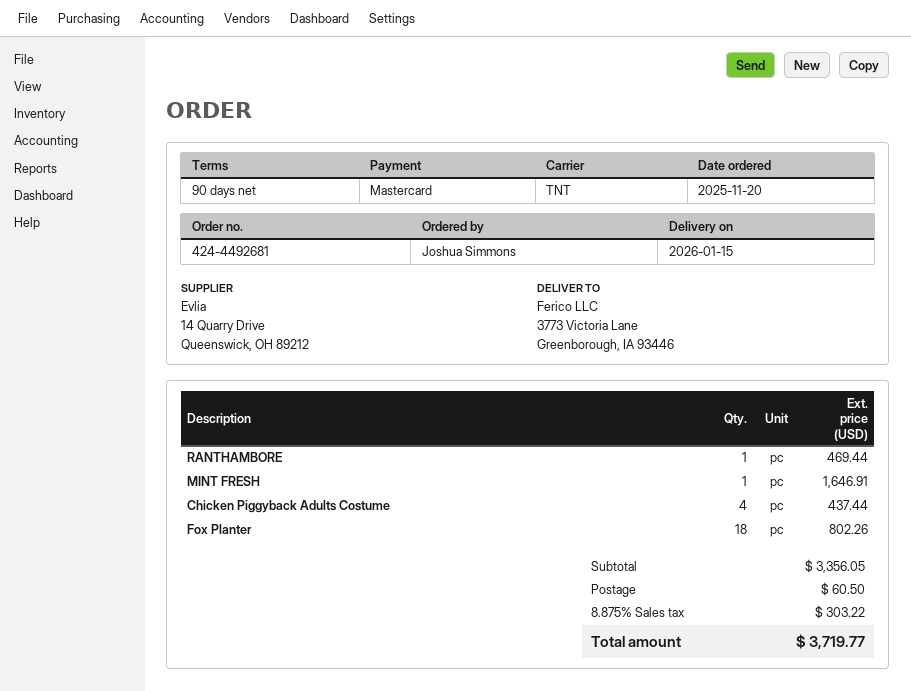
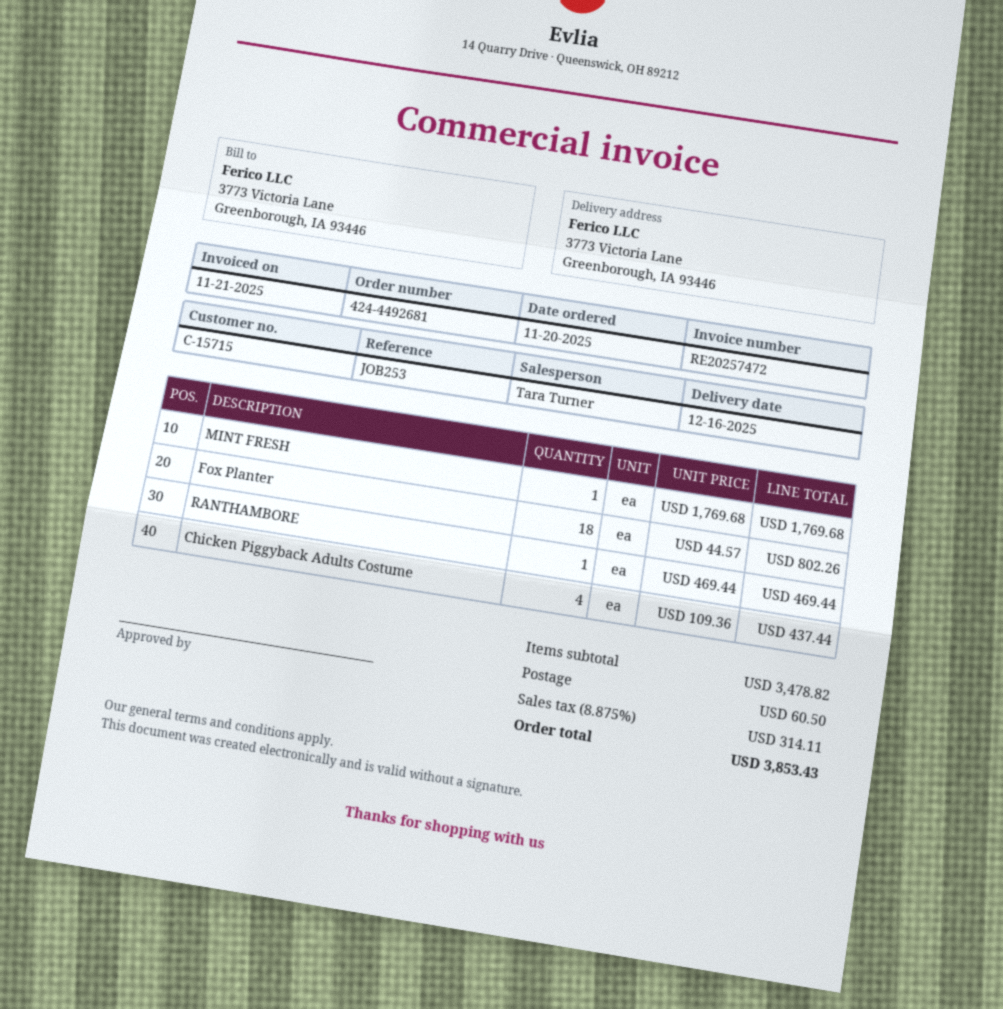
delivery date: 2026-01-15 -> 2025-12-16
MINT FRESH: 1 for 1646.91 -> 1 for 1769.68
subtotal: 3356.05 -> 3478.82
tax: 8.875% = 303.22 -> 8.875% = 314.11
total: 3719.77 -> 3853.43

